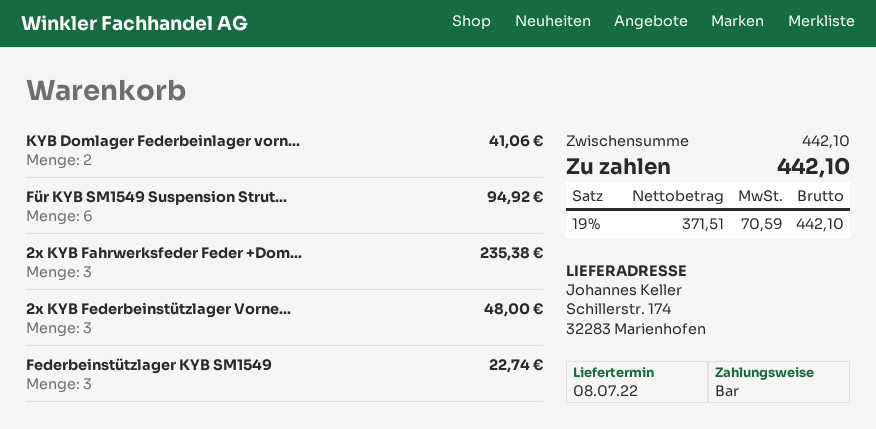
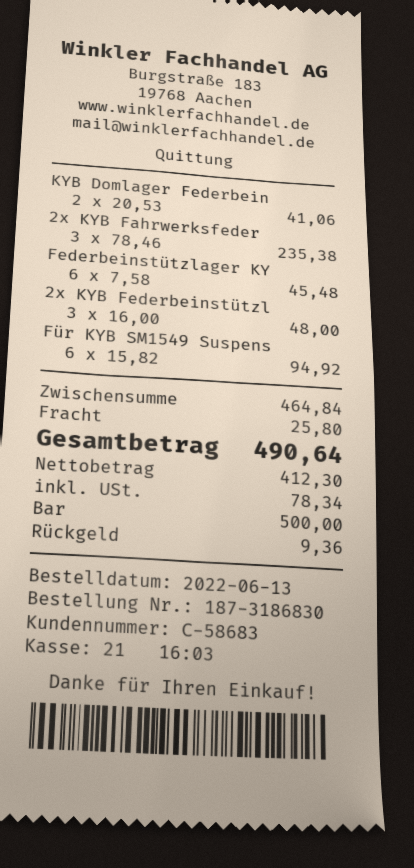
Federbeinstützlager KYB SM1549: 3 for 22.74 -> 6 for 45.48
subtotal: 442.10 -> 464.84
shipping: none -> 25.80
net: 371.51 -> 412.30
tax: 70.59 -> 78.34
total: 442.10 -> 490.64

